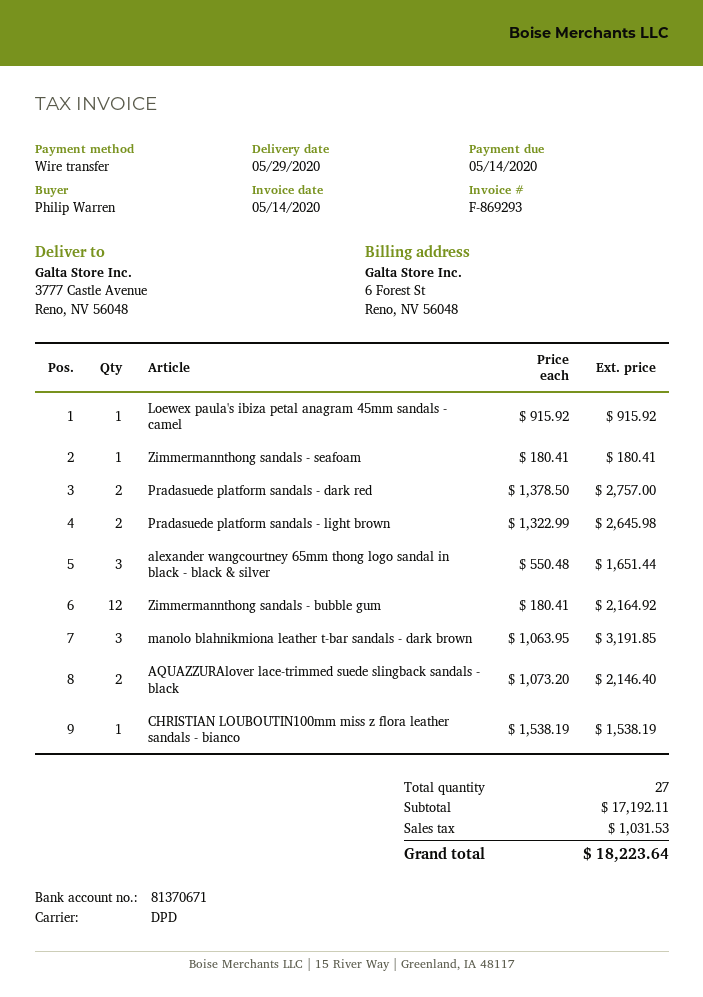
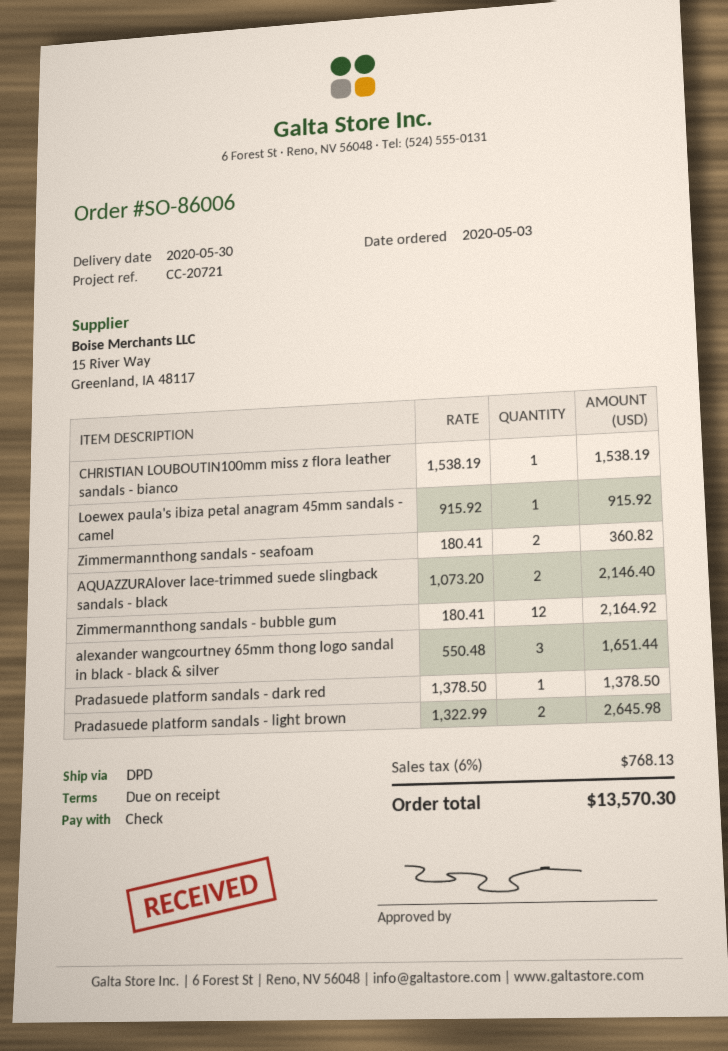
delivery date: 2020-05-29 -> 2020-05-30
payment method: bank transfer -> cheque
Zimmermannthong sandals - seafoam: 1 x 180.41 = 180.41 -> 2 x 180.41 = 360.82
Pradasuede platform sandals - dark red: 2 x 1378.50 = 2757.00 -> 1 x 1378.50 = 1378.50
manolo blahnikmiona leather t-bar sandals - dark brown: 3 x 1063.95 = 3191.85 -> none
tax: 1031.53 -> 768.13
total: 18223.64 -> 13570.30

